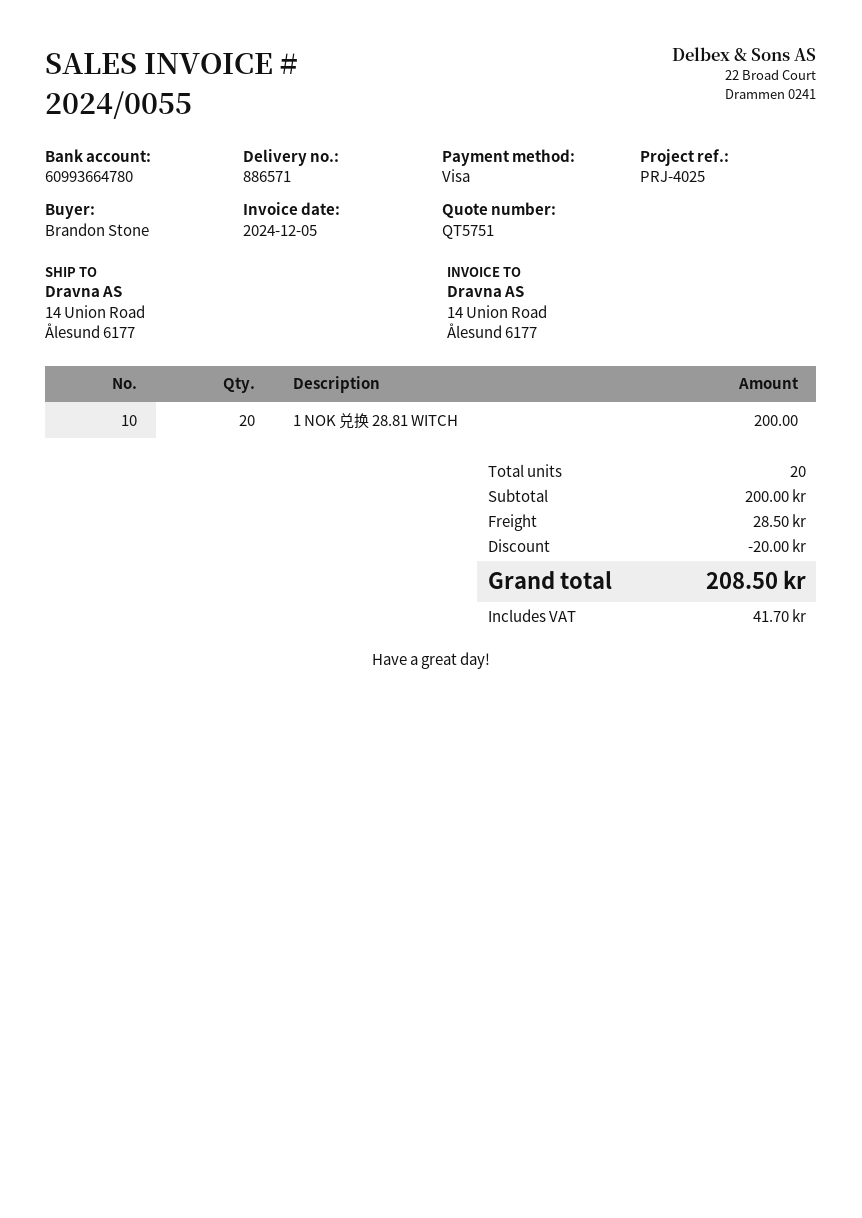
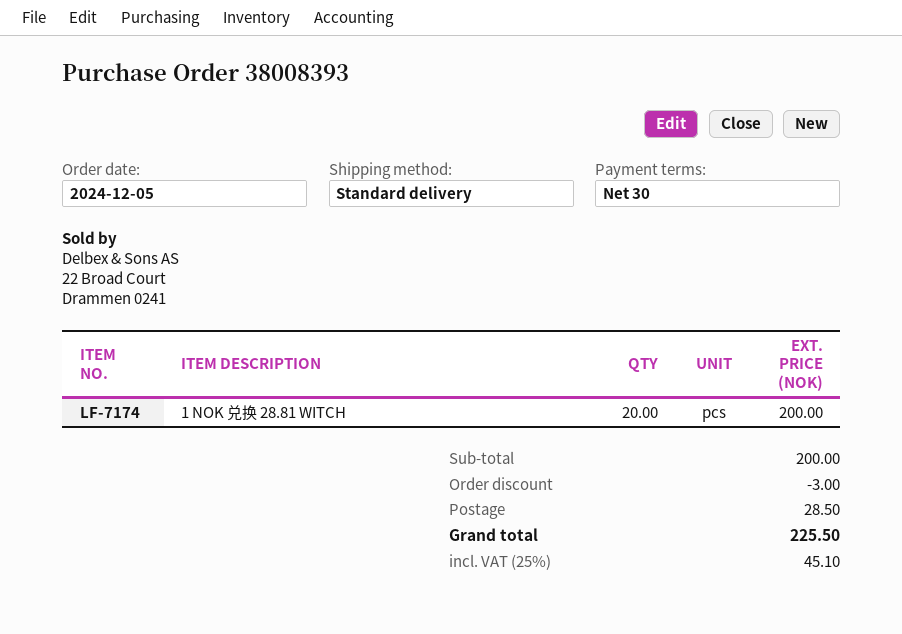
discount: 20.00 -> 3.00
tax: 41.70 -> 45.10
total: 208.50 -> 225.50

